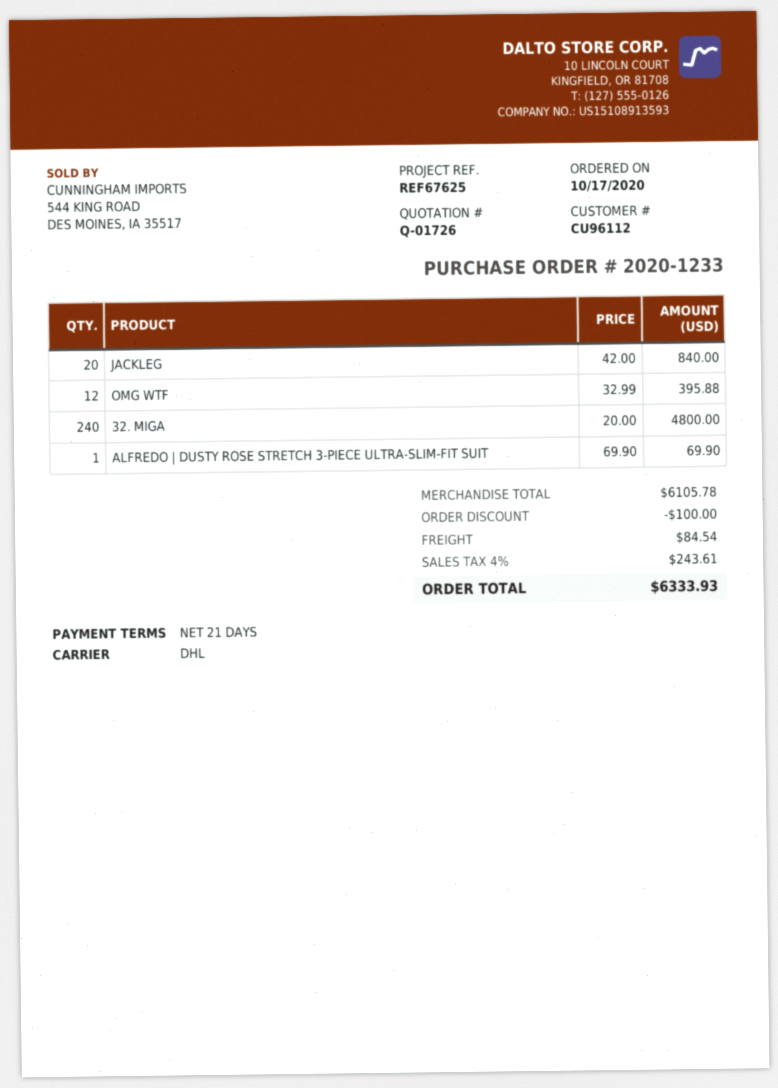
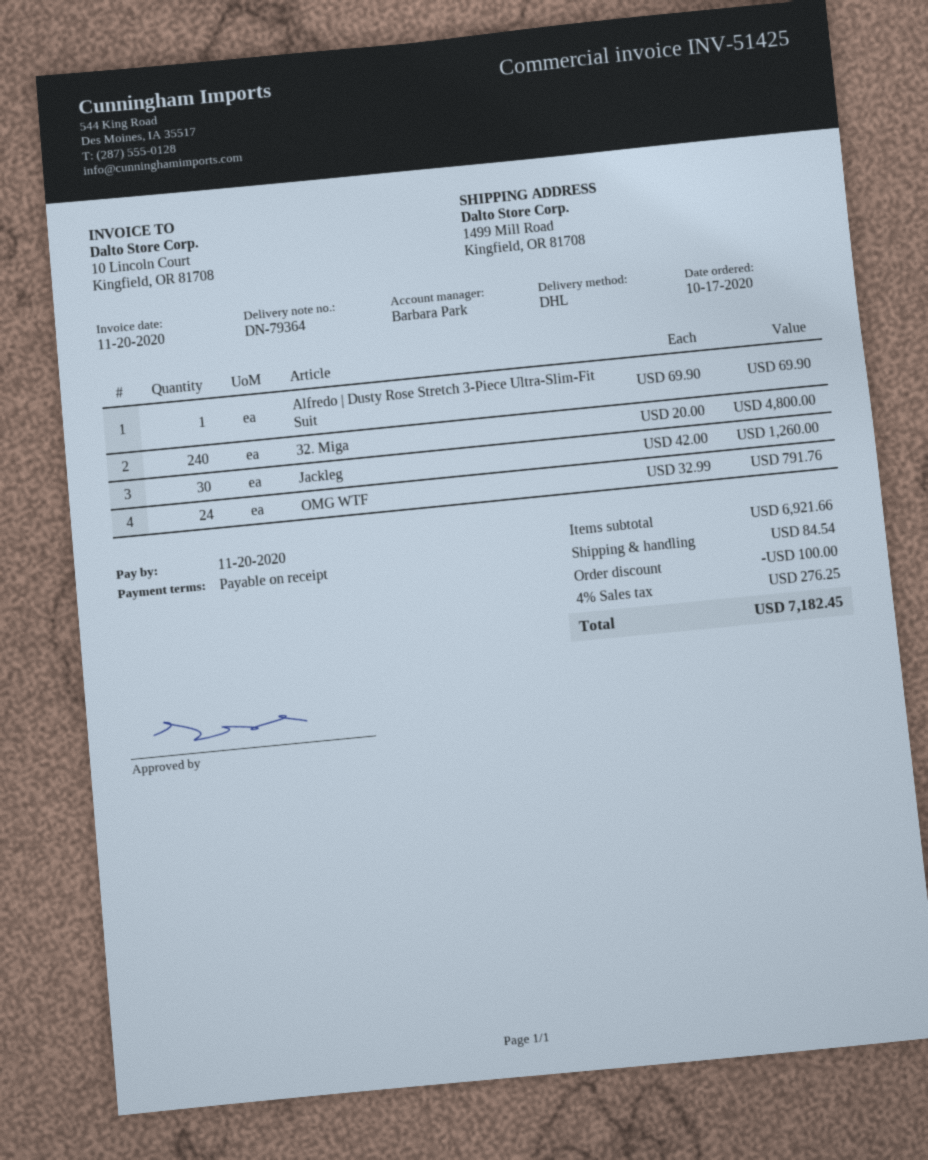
payment terms: 21 days -> on receipt
JACKLEG: 20 x 42.00 = 840.00 -> 30 x 42.00 = 1260.00
OMG WTF: 12 x 32.99 = 395.88 -> 24 x 32.99 = 791.76
subtotal: 6105.78 -> 6921.66
tax: 4% = 243.61 -> 4% = 276.25
total: 6333.93 -> 7182.45

